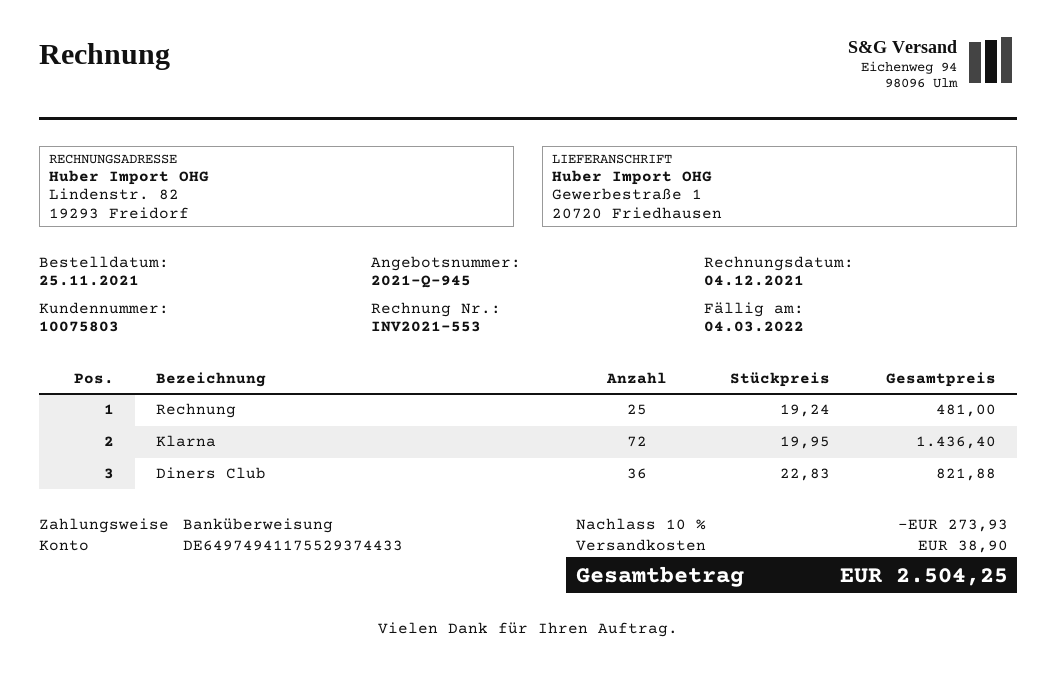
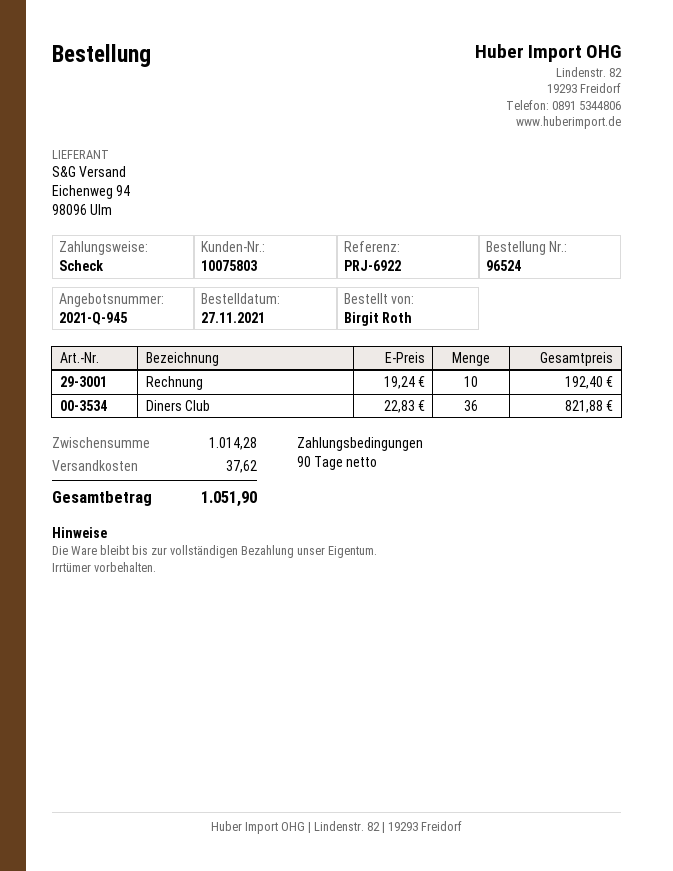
order date: 2021-11-25 -> 2021-11-27
payment method: bank transfer -> cheque
Rechnung: 25 x 19.24 = 481.00 -> 10 x 19.24 = 192.40
Klarna: 72 x 19.95 = 1436.40 -> none
discount: 10% = 273.93 -> none
shipping: 38.90 -> 37.62
total: 2504.25 -> 1051.90

